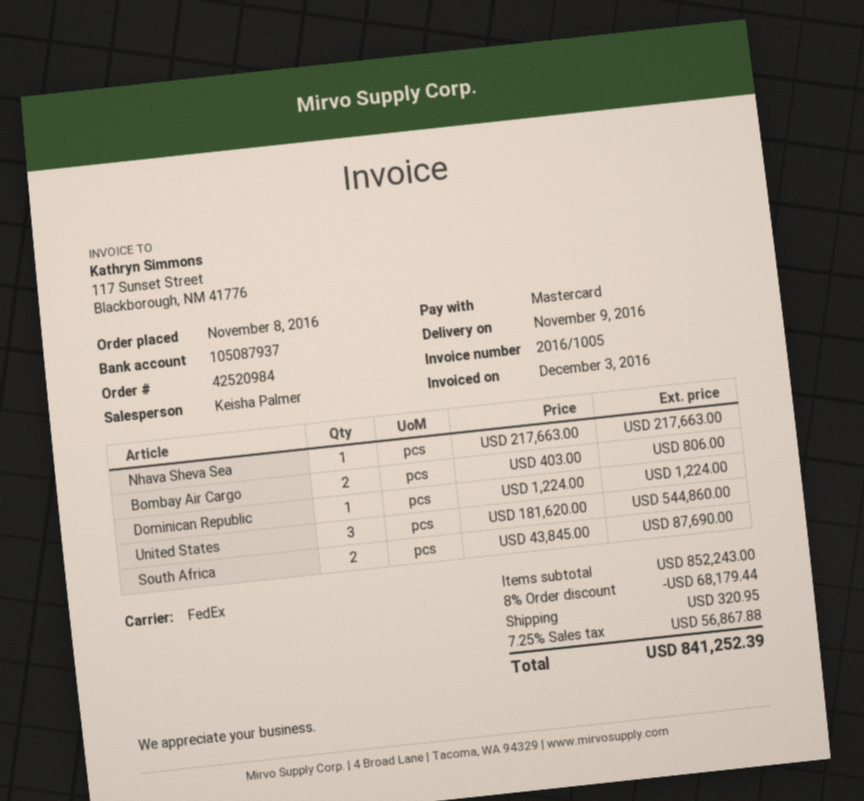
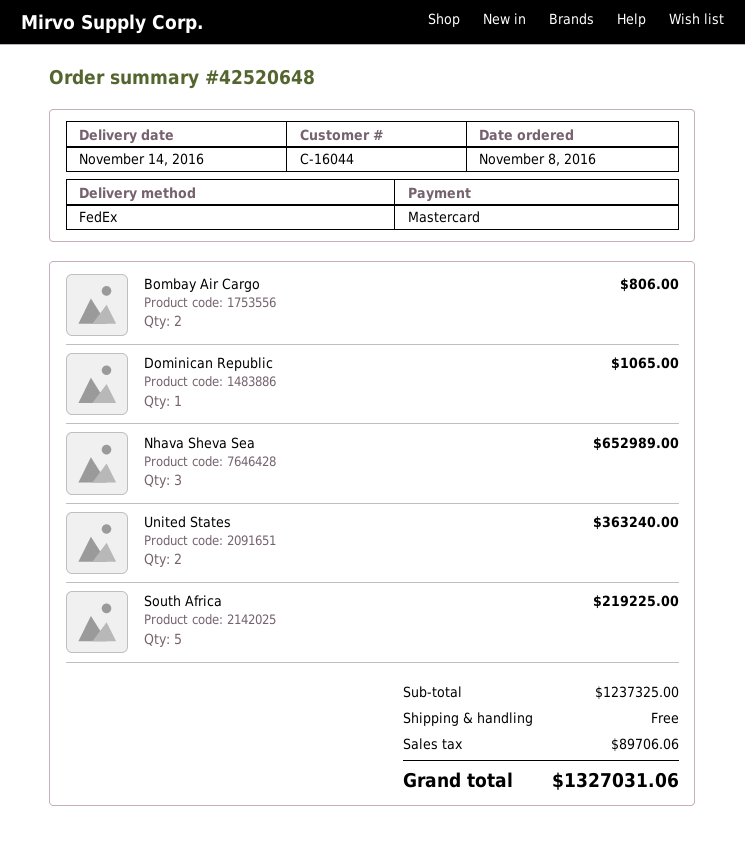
order number: 42520984 -> 42520648
delivery date: 2016-11-09 -> 2016-11-14
Nhava Sheva Sea: 1 for 217663.00 -> 3 for 652989.00
Dominican Republic: 1 for 1224.00 -> 1 for 1065.00
United States: 3 for 544860.00 -> 2 for 363240.00
South Africa: 2 for 87690.00 -> 5 for 219225.00
subtotal: 852243.00 -> 1237325.00
discount: 8% = 68179.44 -> none
shipping: 320.95 -> 0.00
tax: 56867.88 -> 89706.06
total: 841252.39 -> 1327031.06

